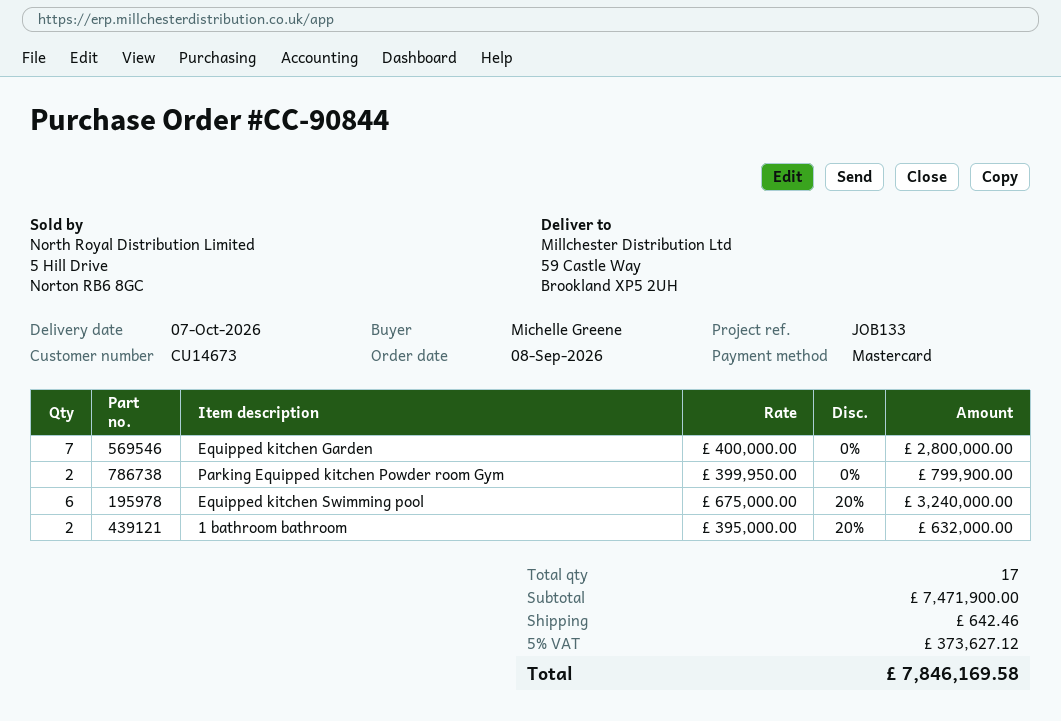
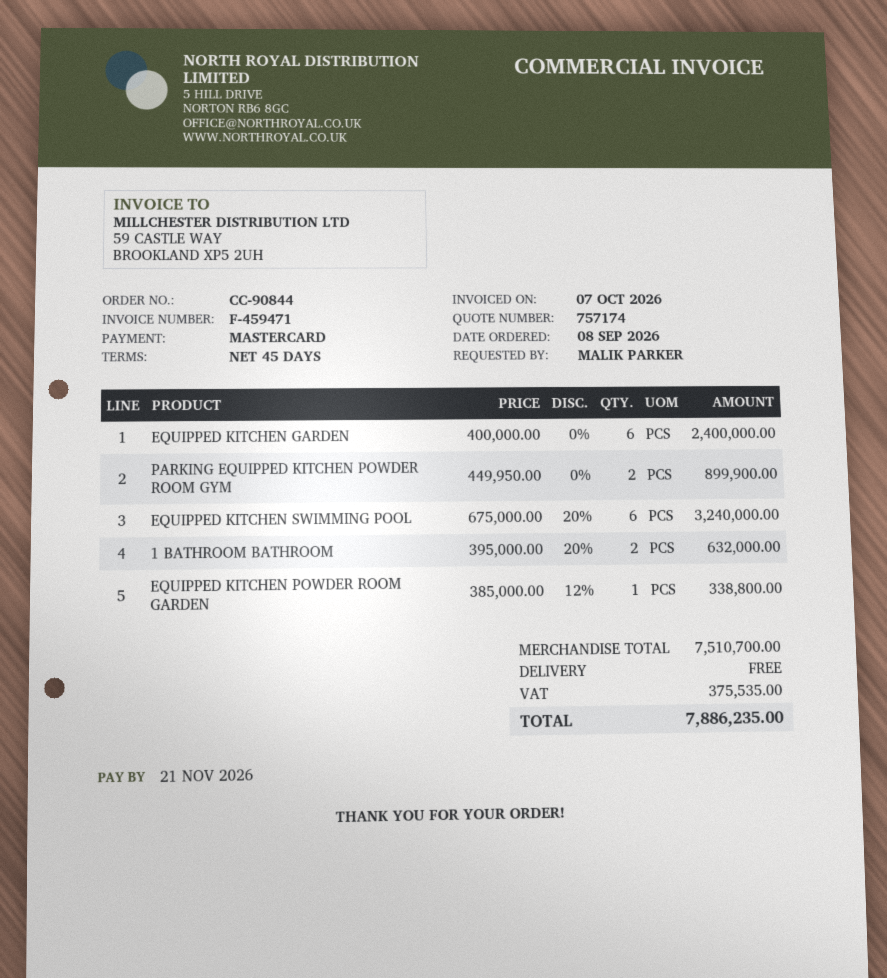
ordered by: Michelle Greene -> MALIK PARKER
Equipped kitchen Garden: 7 x 400000.00 = 2800000.00 -> 6 x 400000.00 = 2400000.00
Parking Equipped kitchen Powder room Gym: 2 x 399950.00 = 799900.00 -> 2 x 449950.00 = 899900.00
EQUIPPED KITCHEN POWDER ROOM GARDEN: none -> 1 x 385000.00 - 12% = 338800.00
subtotal: 7471900.00 -> 7510700.00
shipping: 642.46 -> 0.00
tax: 373627.12 -> 375535.00
total: 7846169.58 -> 7886235.00

